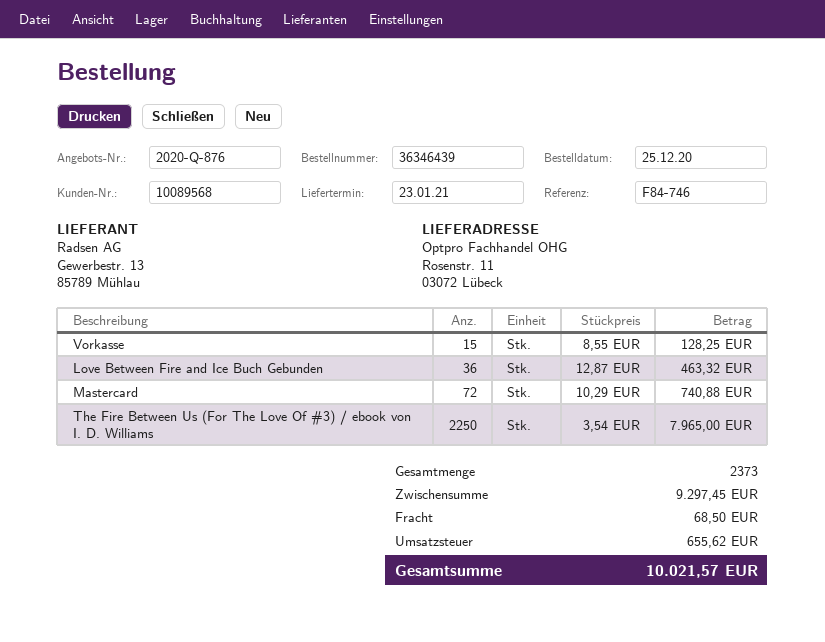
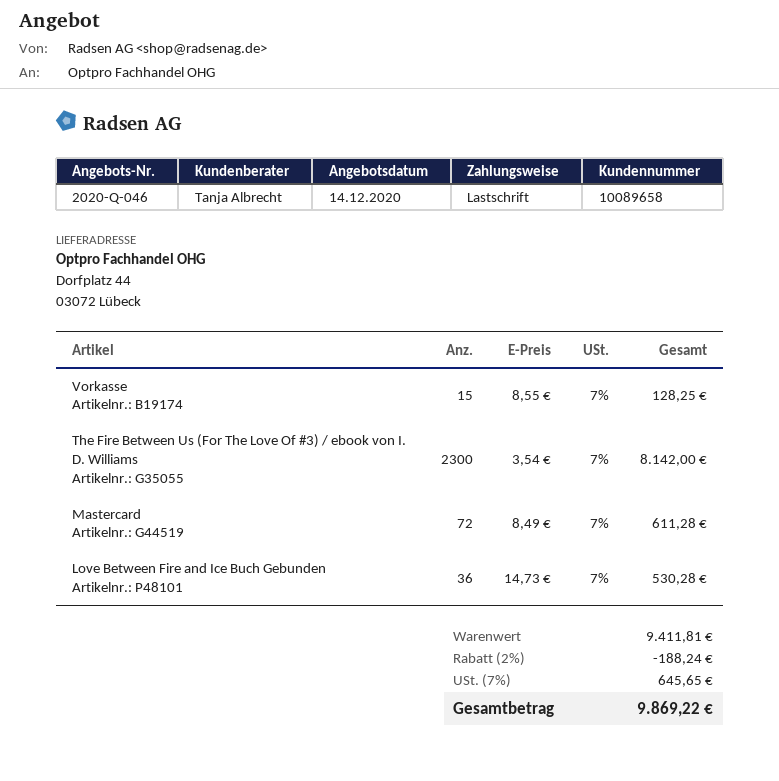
quote number: 2020-Q-876 -> 2020-Q-046
customer number: 10089568 -> 10089658
ship to: Rosenstr. 11, 03072 Lübeck -> Dorfplatz 44, 03072 Lübeck
Love Between Fire and Ice Buch Gebunden: 36 x 12.87 = 463.32 -> 36 x 14.73 = 530.28
Mastercard: 72 x 10.29 = 740.88 -> 72 x 8.49 = 611.28
The Fire Between Us (For The Love Of #3) / ebook von I. D. Williams: 2250 x 3.54 = 7965.00 -> 2300 x 3.54 = 8142.00
subtotal: 9297.45 -> 9411.81
discount: none -> 2% = 188.24
shipping: 68.50 -> none
tax: 655.62 -> 645.65
total: 10021.57 -> 9869.22

